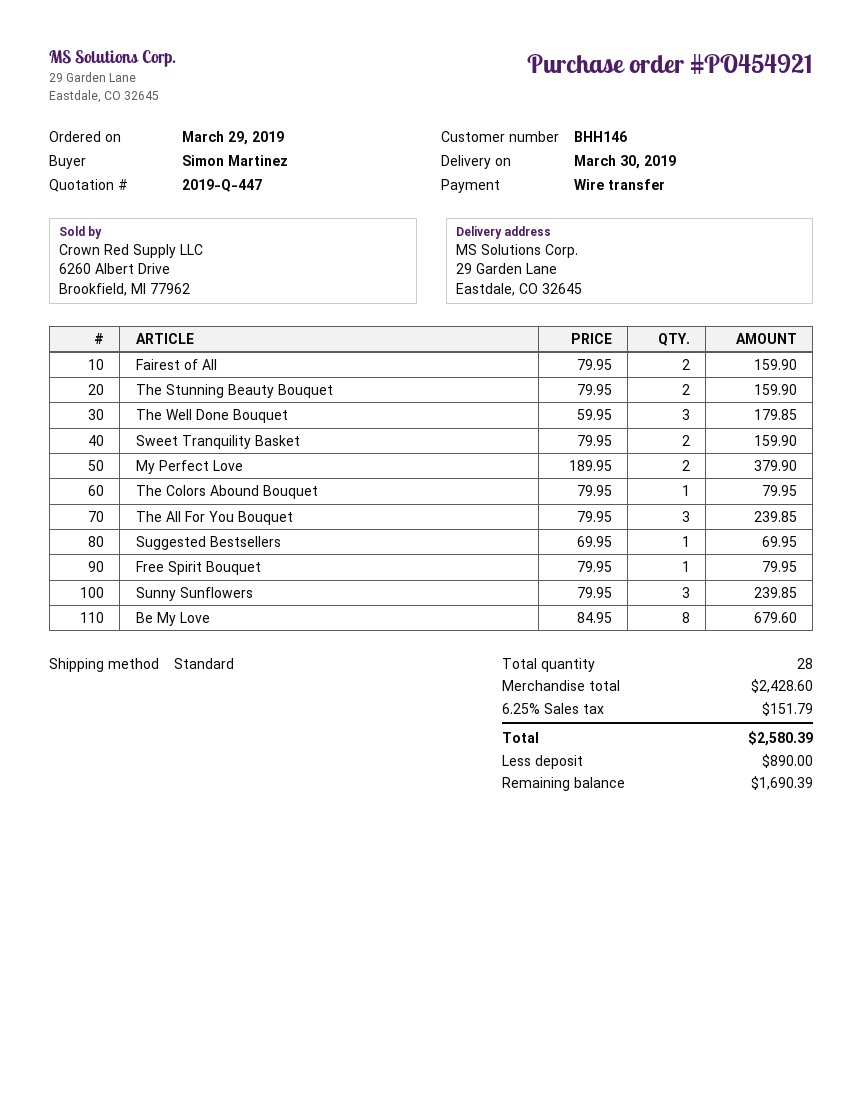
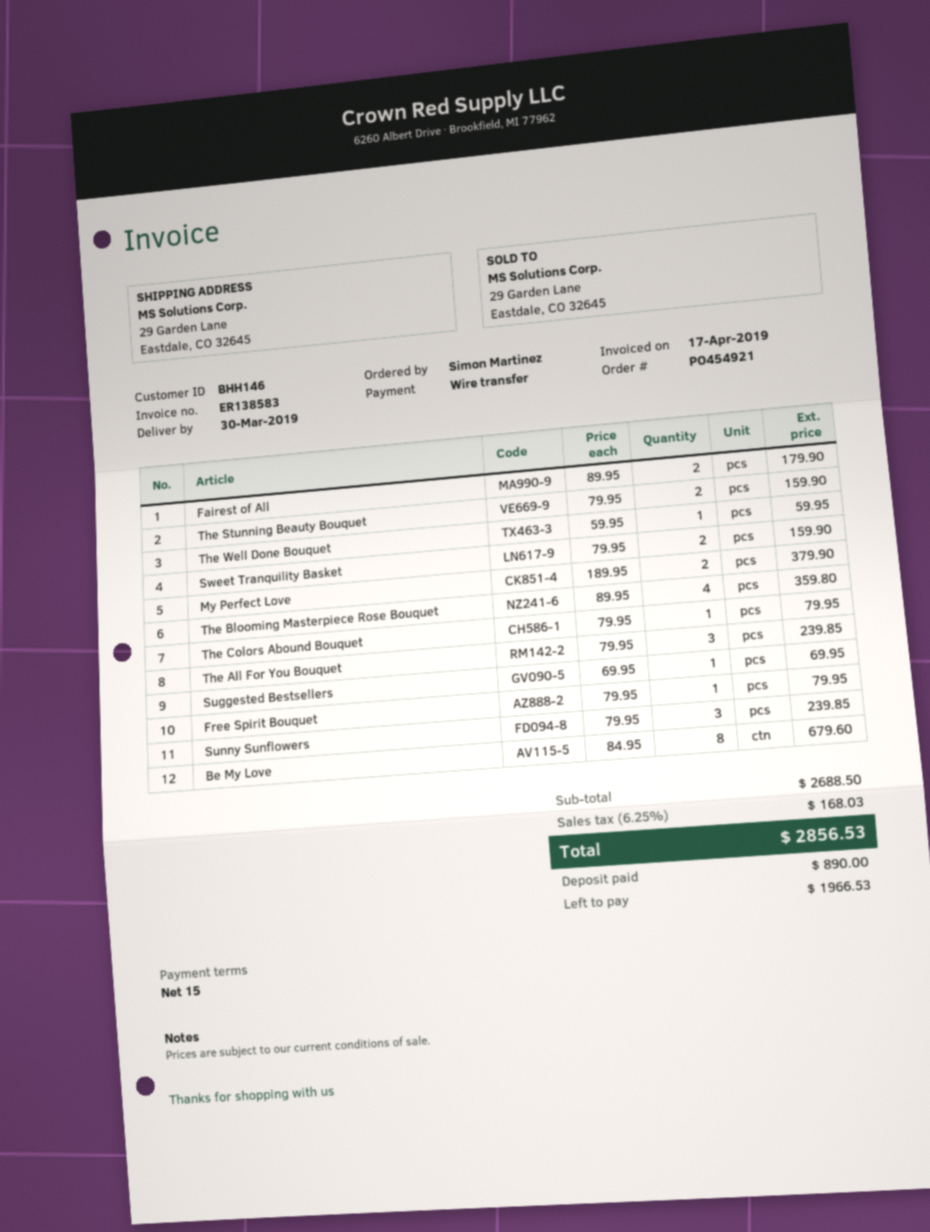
Fairest of All: 2 x 79.95 = 159.90 -> 2 x 89.95 = 179.90
The Well Done Bouquet: 3 x 59.95 = 179.85 -> 1 x 59.95 = 59.95
The Blooming Masterpiece Rose Bouquet: none -> 4 x 89.95 = 359.80
subtotal: 2428.60 -> 2688.50
tax: 6.25% = 151.79 -> 6.25% = 168.03
total: 2580.39 -> 2856.53
balance: 1690.39 -> 1966.53

